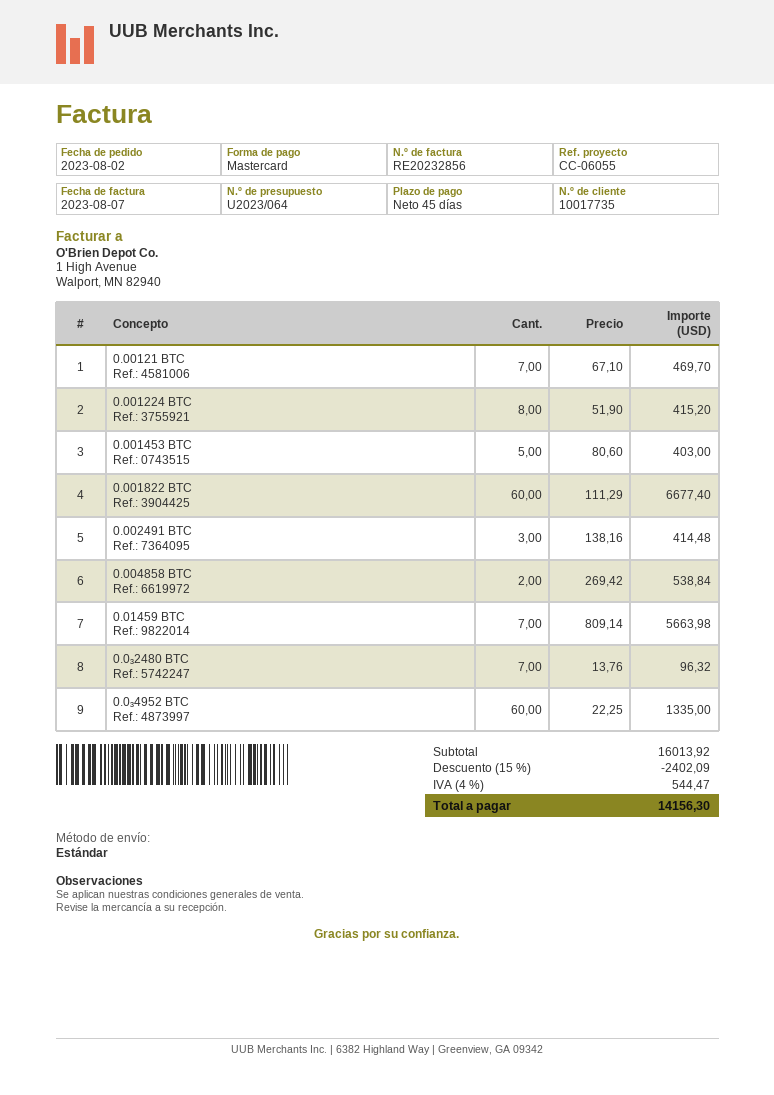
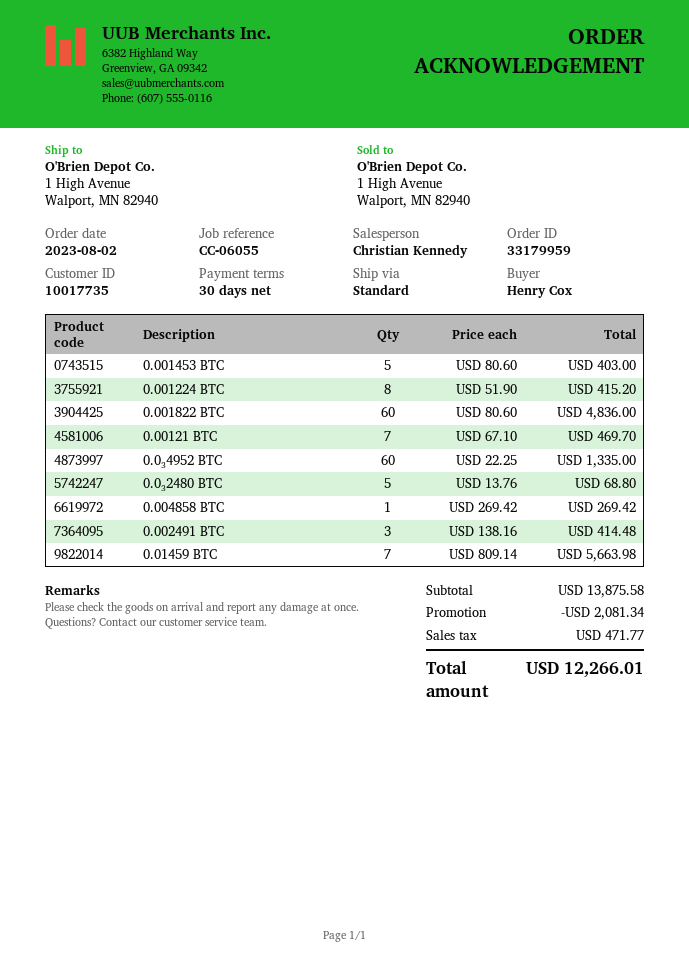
payment terms: 45 days -> 30 days
0.001822 BTC: 60 x 111.29 = 6677.40 -> 60 x 80.60 = 4836.00
0.004858 BTC: 2 x 269.42 = 538.84 -> 1 x 269.42 = 269.42
0.0₃2480 BTC: 7 x 13.76 = 96.32 -> 5 x 13.76 = 68.80
subtotal: 16013.92 -> 13875.58
discount: 2402.09 -> 2081.34
tax: 544.47 -> 471.77
total: 14156.30 -> 12266.01

